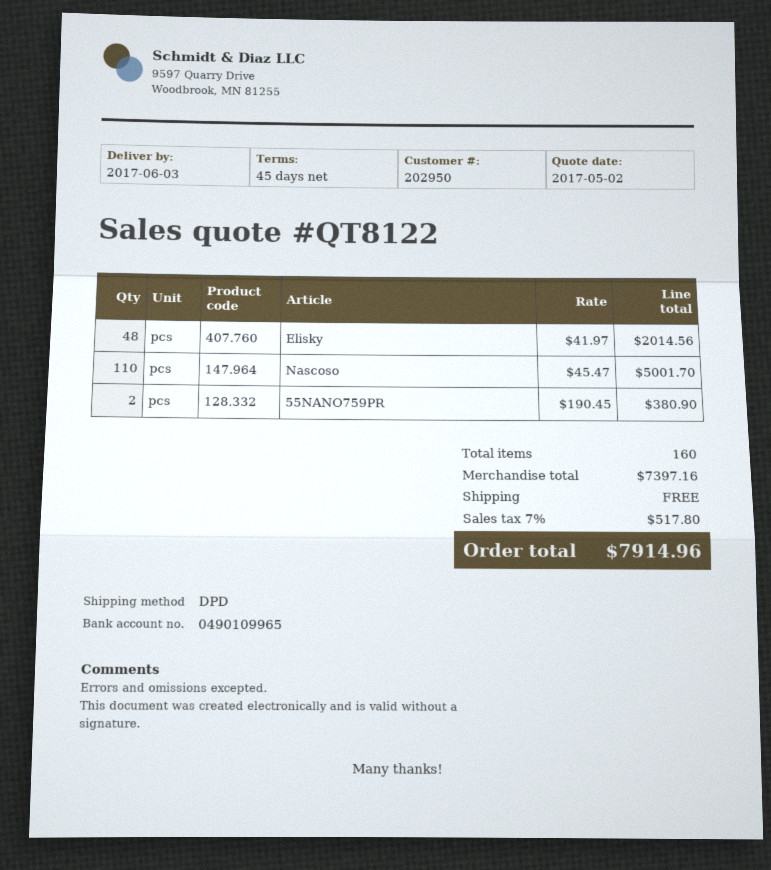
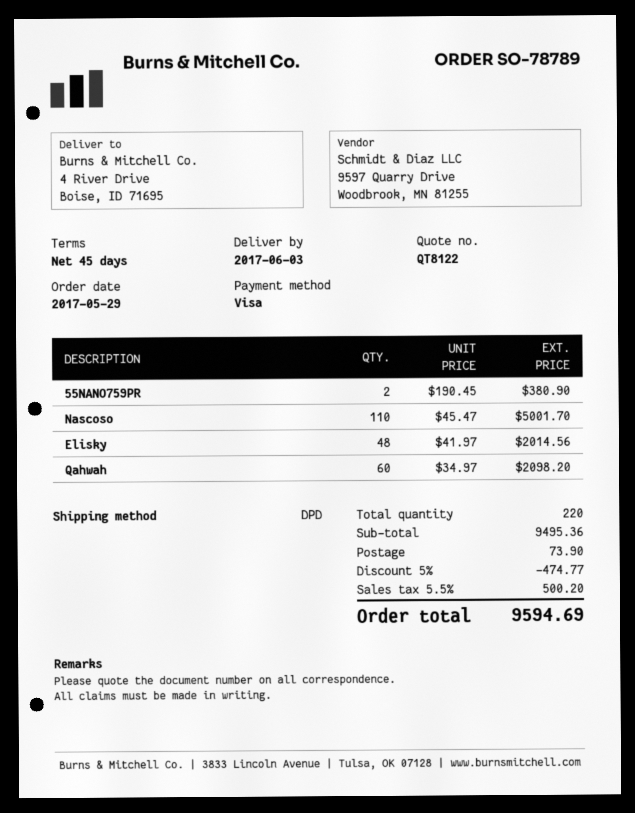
Qahwah: none -> 60 x 34.97 = 2098.20
total quantity: 160 -> 220
subtotal: 7397.16 -> 9495.36
discount: none -> 5% = 474.77
shipping: 0.00 -> 73.90
tax: 7% = 517.80 -> 5.5% = 500.20
total: 7914.96 -> 9594.69

